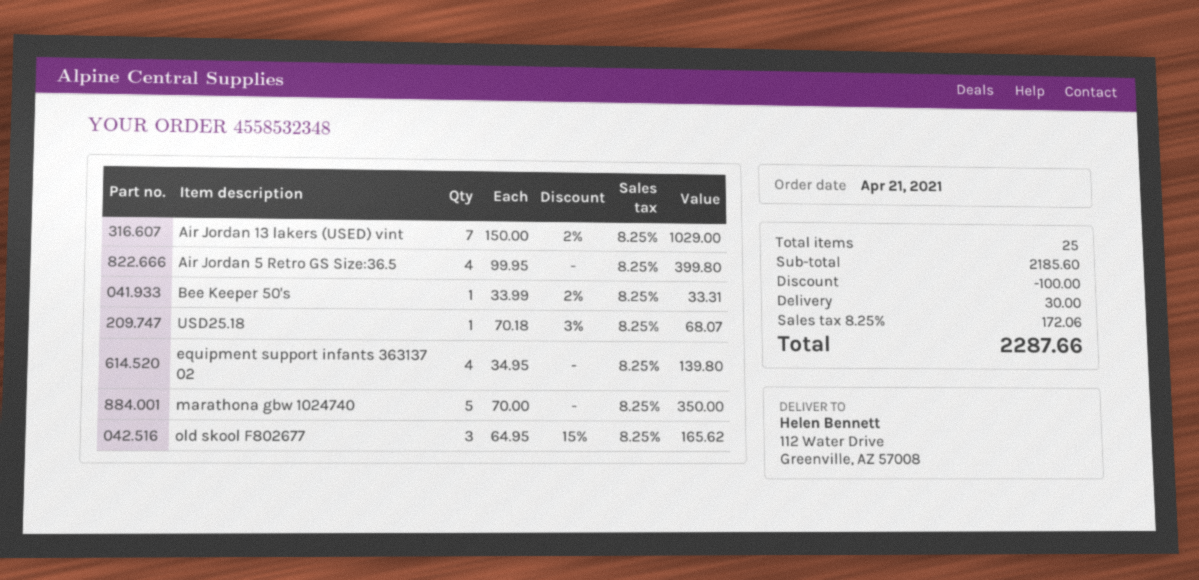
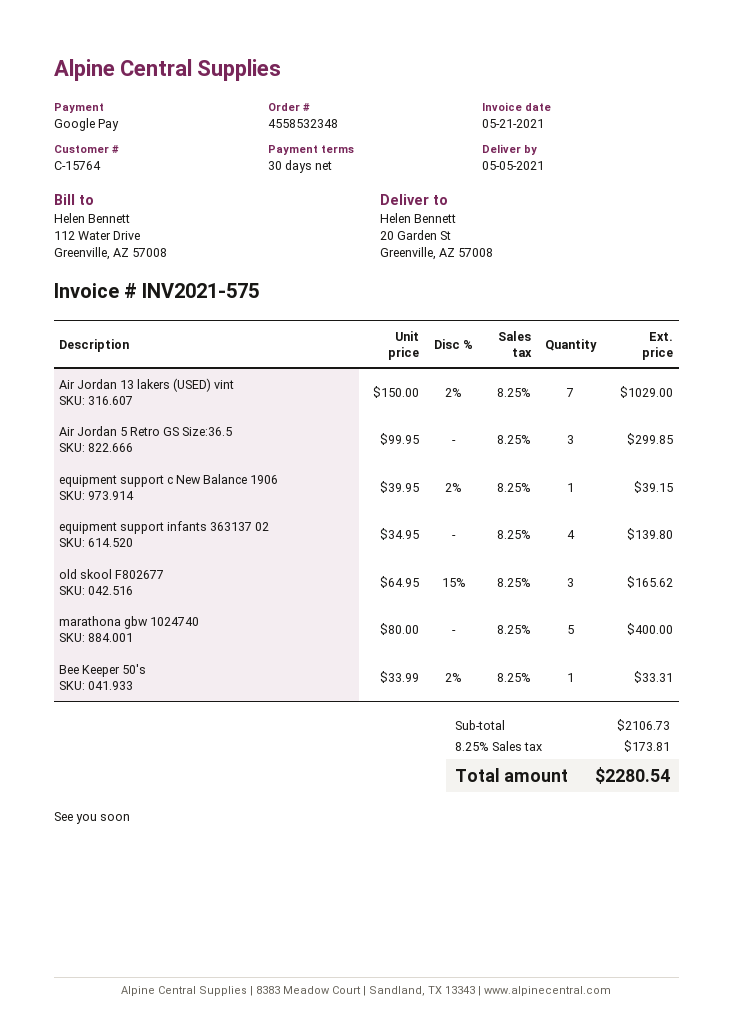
ship to: 112 Water Drive, Greenville, AZ 57008 -> 20 Garden St, Greenville, AZ 57008
Air Jordan 5 Retro GS Size:36.5: 4 x 99.95 = 399.80 -> 3 x 99.95 = 299.85
USD25.18: 1 x 70.18 - 3% = 68.07 -> none
marathona gbw 1024740: 5 x 70.00 = 350.00 -> 5 x 80.00 = 400.00
equipment support c New Balance 1906: none -> 1 x 39.95 - 2% = 39.15
subtotal: 2185.60 -> 2106.73
discount: 100.00 -> none
shipping: 30.00 -> none
tax: 8.25% = 172.06 -> 8.25% = 173.81
total: 2287.66 -> 2280.54

